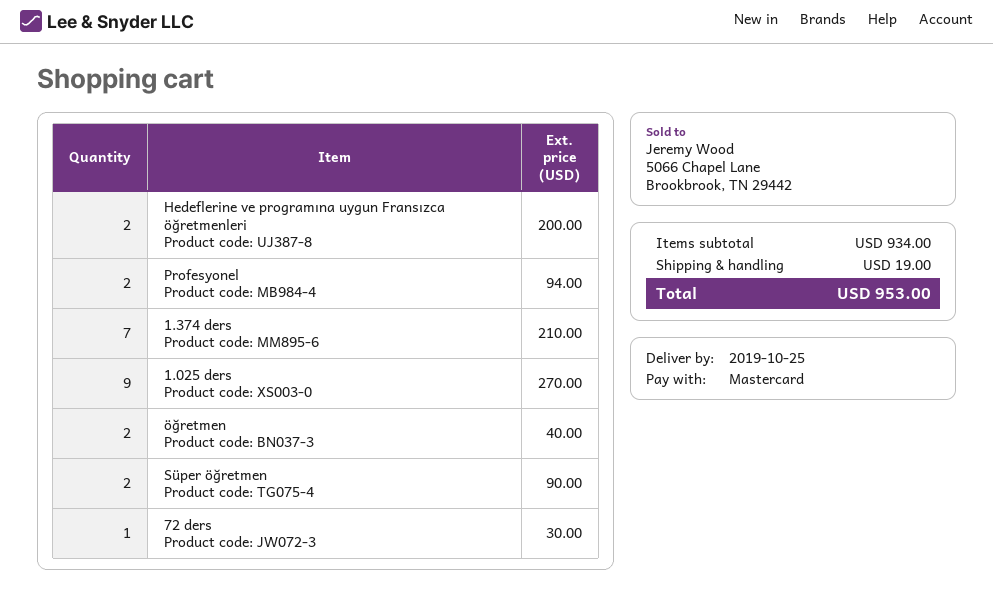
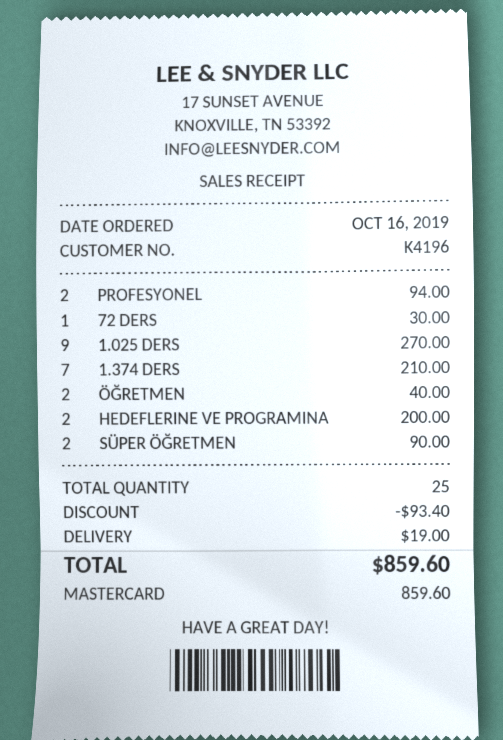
discount: none -> 93.40
total: 953.00 -> 859.60

